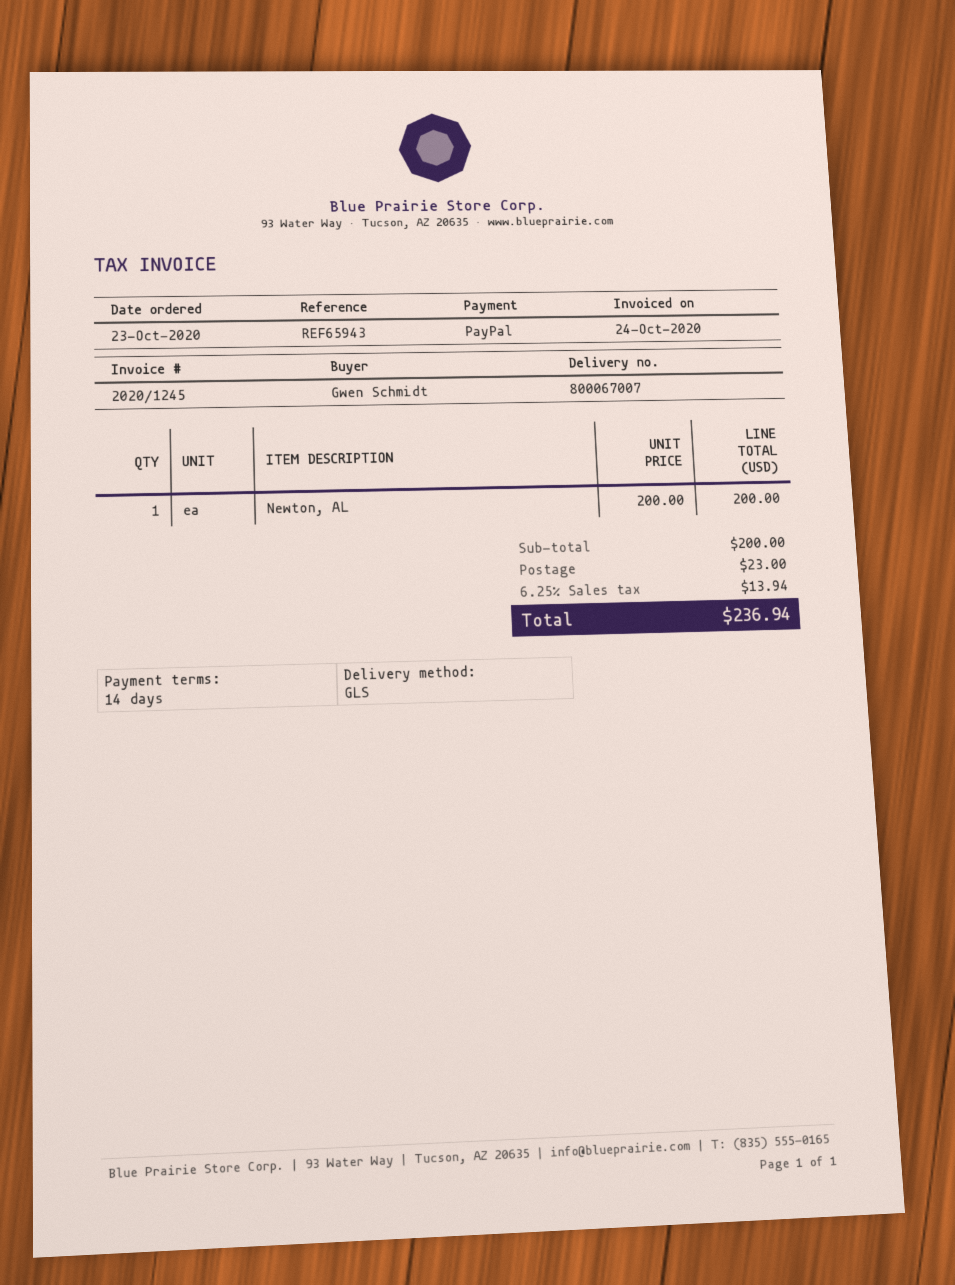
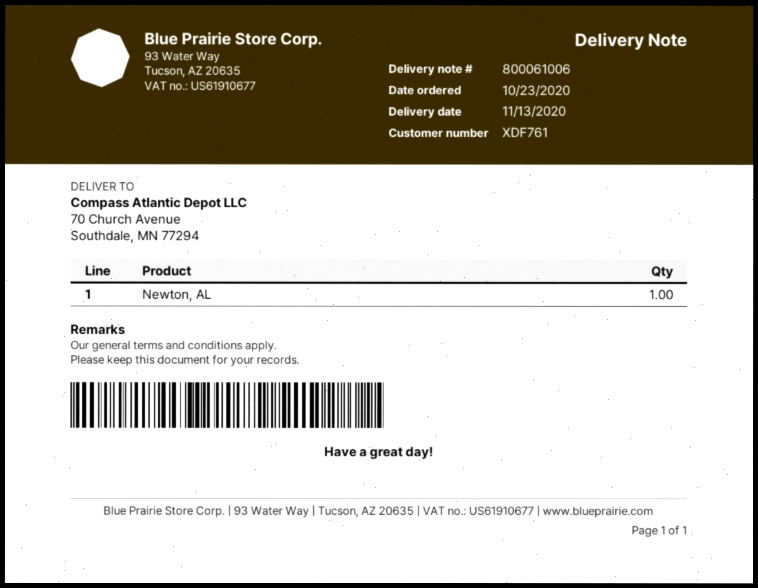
delivery note number: 800067007 -> 800061006

